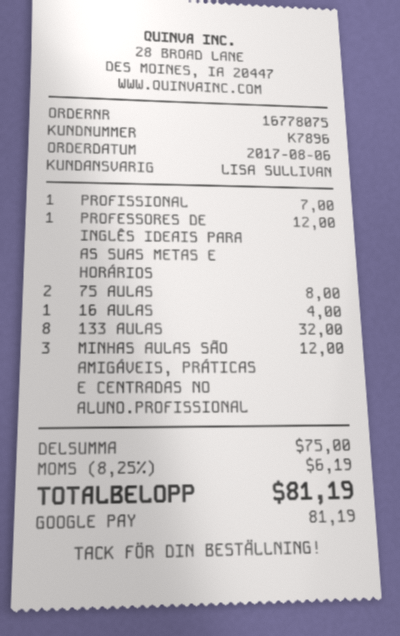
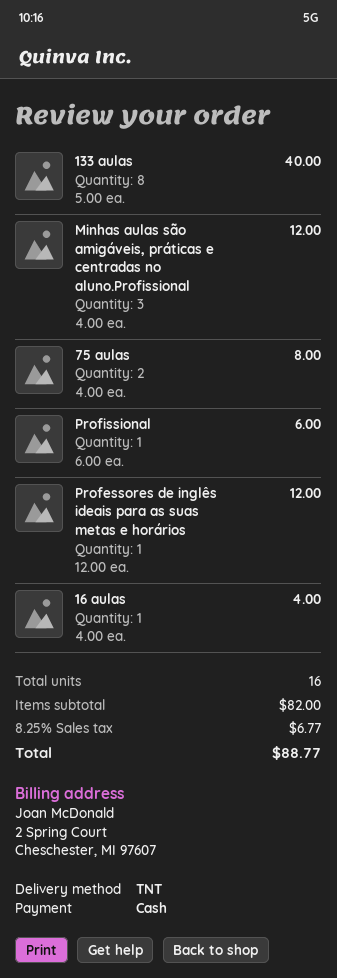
payment method: Google Pay -> cash
PROFISSIONAL: 1 for 7.00 -> 1 for 6.00
133 AULAS: 8 for 32.00 -> 8 for 40.00
subtotal: 75.00 -> 82.00
tax: 8.25% = 6.19 -> 8.25% = 6.77
total: 81.19 -> 88.77

